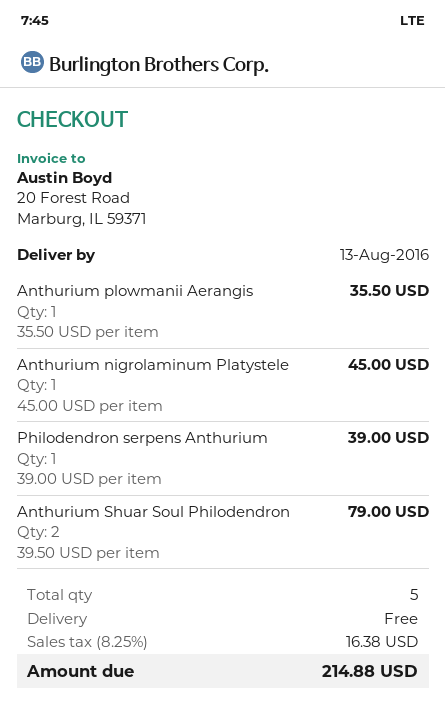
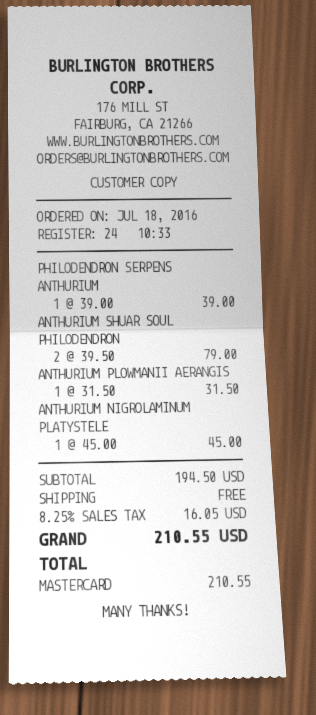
Anthurium plowmanii Aerangis: 1 x 35.50 = 35.50 -> 1 x 31.50 = 31.50
tax: 8.25% = 16.38 -> 8.25% = 16.05
total: 214.88 -> 210.55

